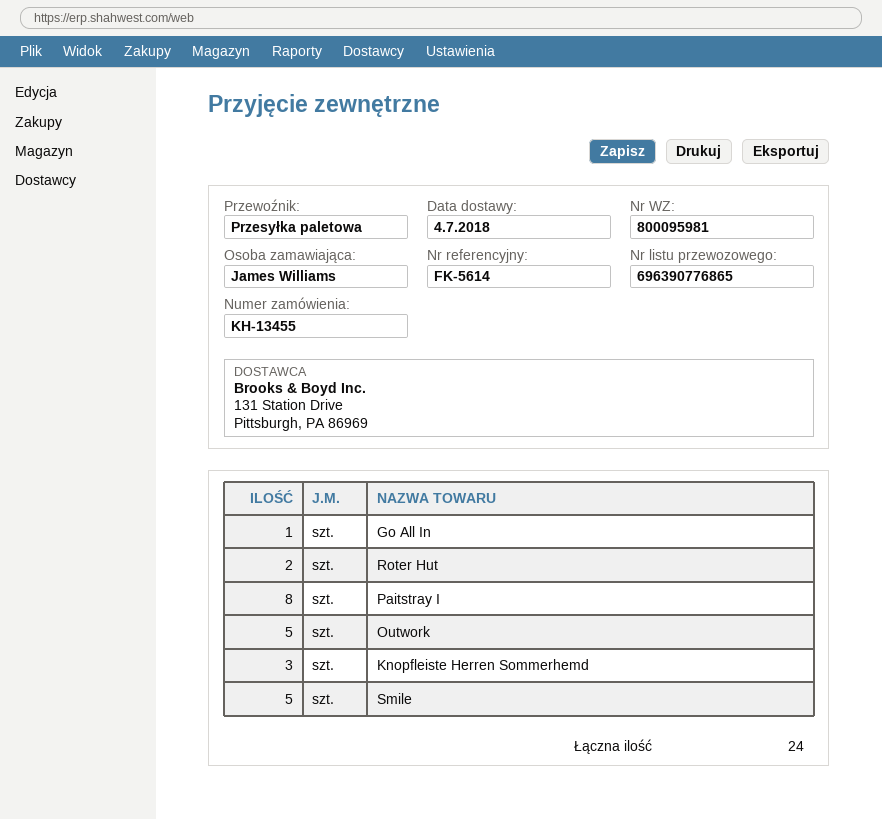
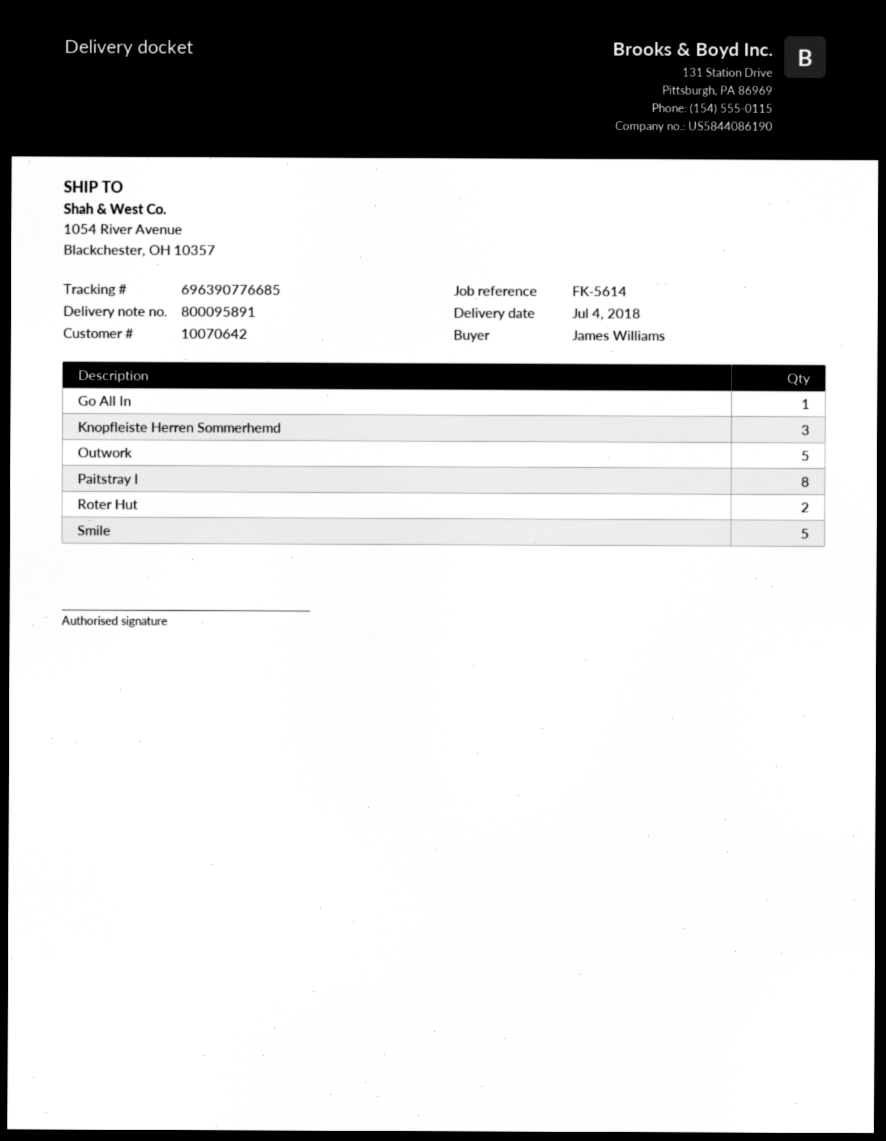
delivery note number: 800095981 -> 800095891
tracking number: 696390776865 -> 696390776685

